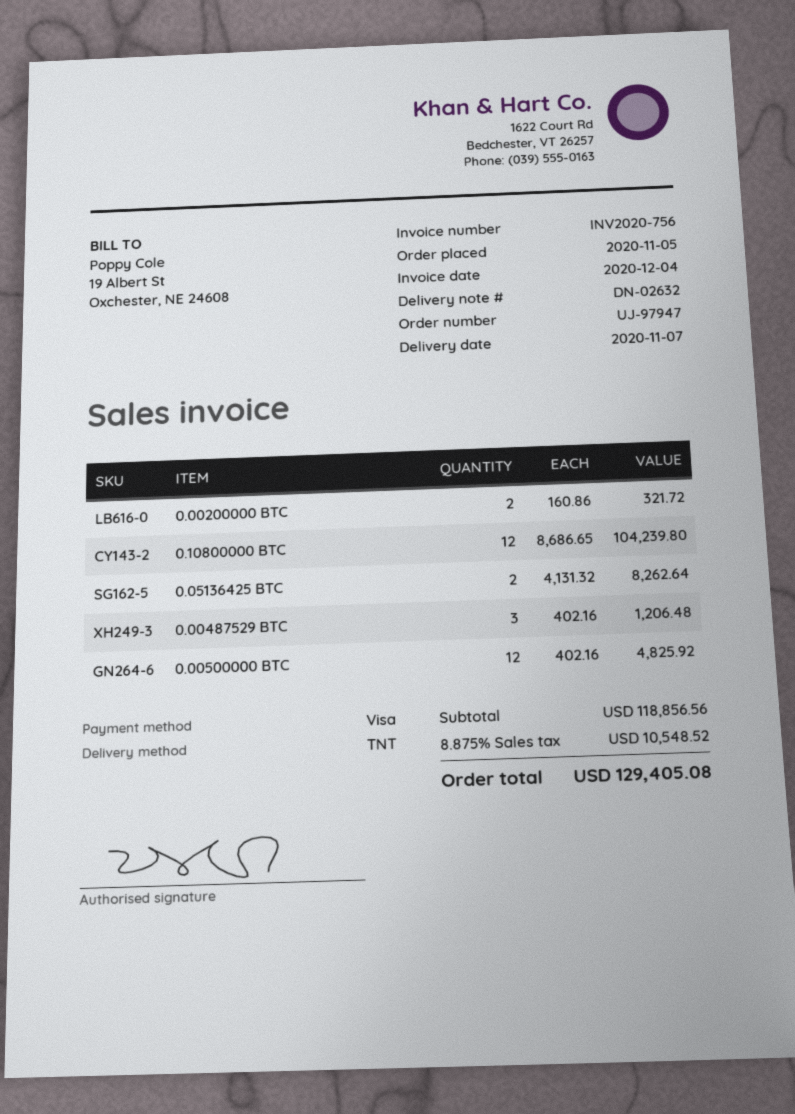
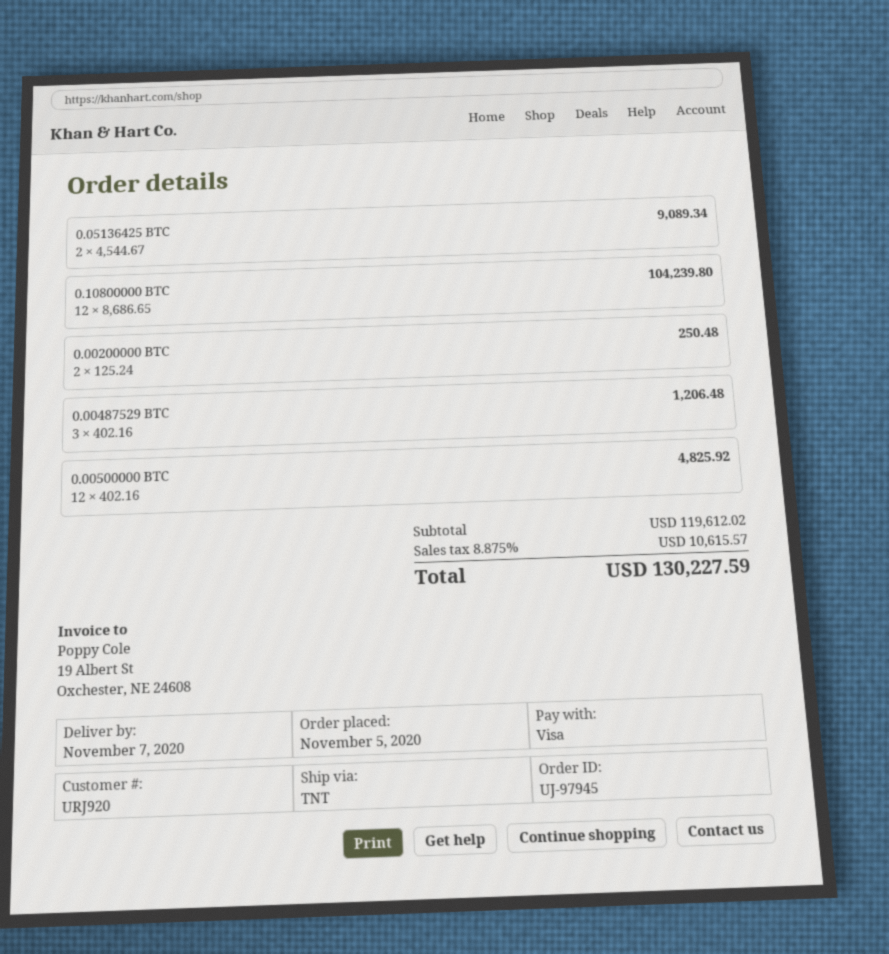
order number: UJ-97947 -> UJ-97945
0.00200000 BTC: 2 x 160.86 = 321.72 -> 2 x 125.24 = 250.48
0.05136425 BTC: 2 x 4131.32 = 8262.64 -> 2 x 4544.67 = 9089.34
subtotal: 118856.56 -> 119612.02
tax: 8.875% = 10548.52 -> 8.875% = 10615.57
total: 129405.08 -> 130227.59

